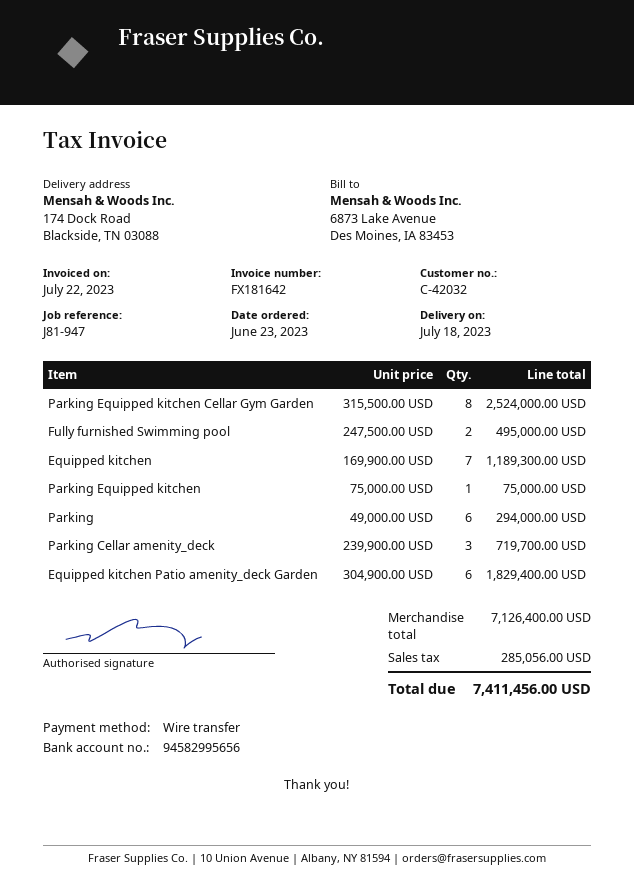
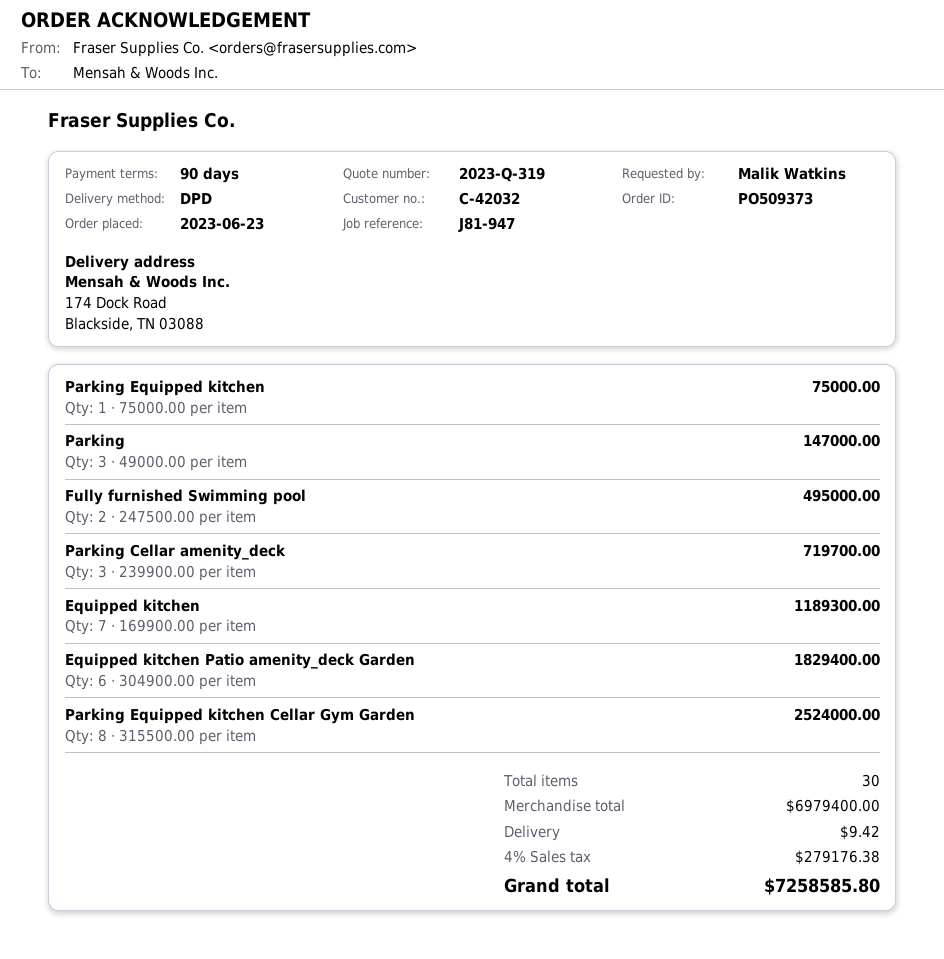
Parking: 6 x 49000.00 = 294000.00 -> 3 x 49000.00 = 147000.00
subtotal: 7126400.00 -> 6979400.00
shipping: none -> 9.42
tax: 285056.00 -> 279176.38
total: 7411456.00 -> 7258585.80

